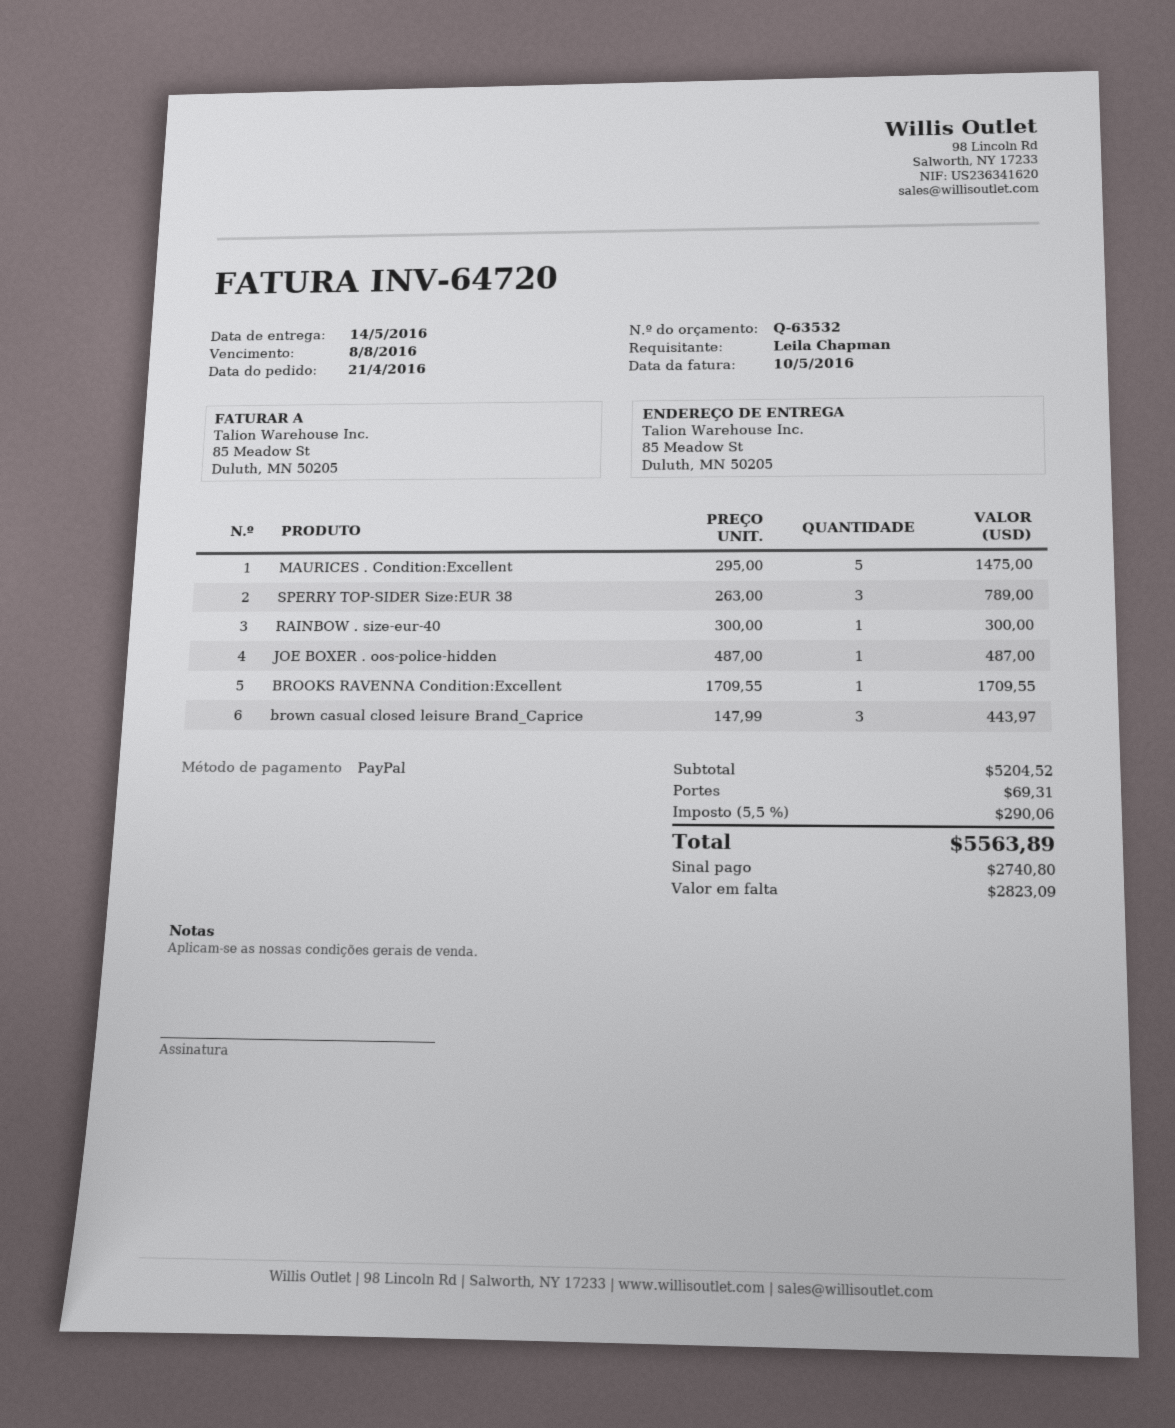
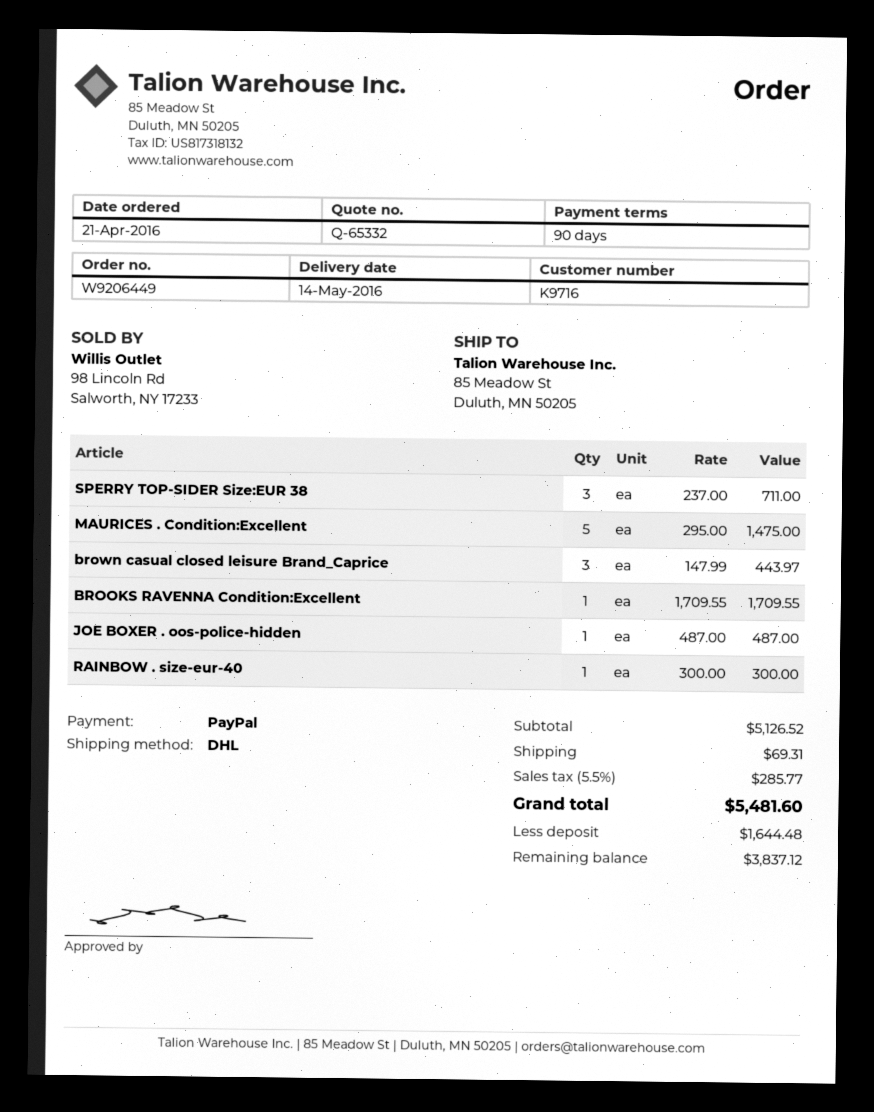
quote number: Q-63532 -> Q-65332
SPERRY TOP-SIDER Size:EUR 38: 3 x 263.00 = 789.00 -> 3 x 237.00 = 711.00
subtotal: 5204.52 -> 5126.52
tax: 5.5% = 290.06 -> 5.5% = 285.77
total: 5563.89 -> 5481.60
deposit: 2740.80 -> 1644.48
balance: 2823.09 -> 3837.12

